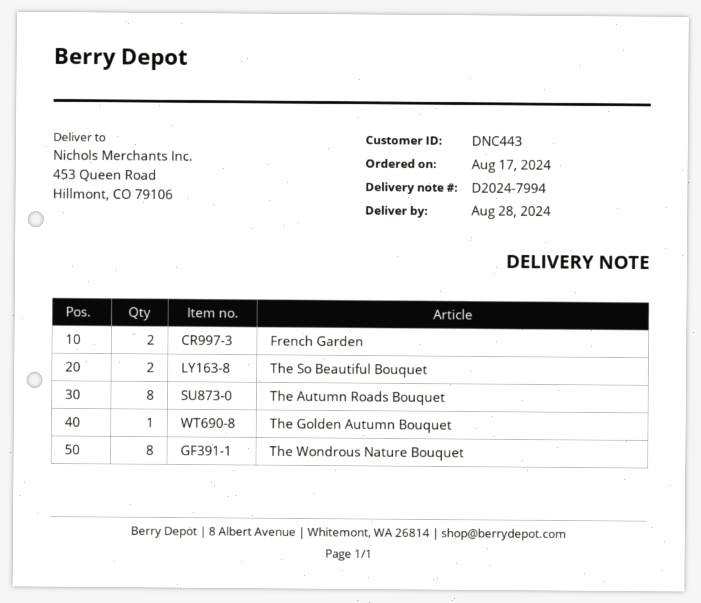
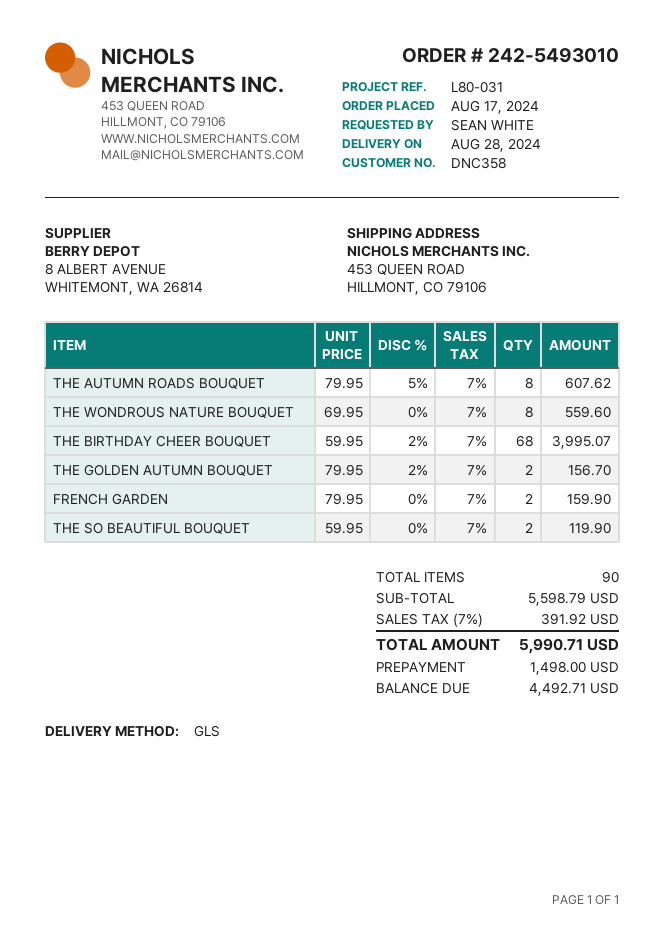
customer number: DNC443 -> DNC358
The Golden Autumn Bouquet: 1 -> 2
THE BIRTHDAY CHEER BOUQUET: none -> 68

